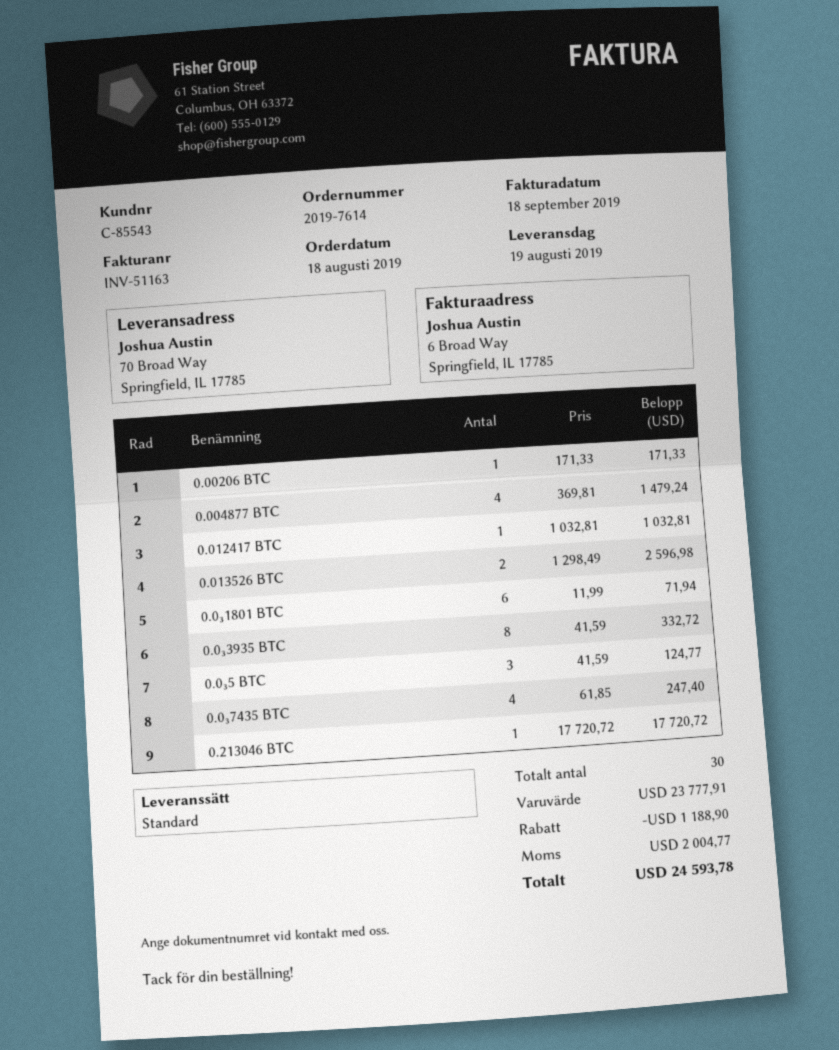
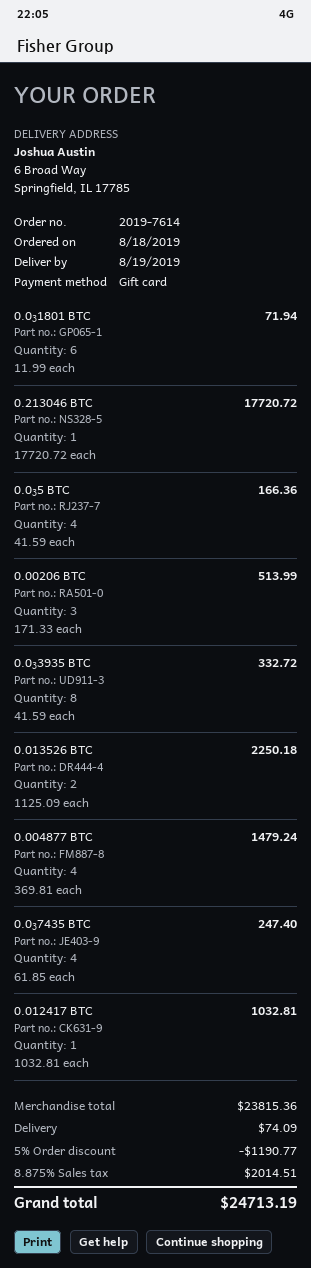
ship to: 70 Broad Way, Springfield, IL 17785 -> 6 Broad Way, Springfield, IL 17785
0.00206 BTC: 1 x 171.33 = 171.33 -> 3 x 171.33 = 513.99
0.013526 BTC: 2 x 1298.49 = 2596.98 -> 2 x 1125.09 = 2250.18
0.0₃5 BTC: 3 x 41.59 = 124.77 -> 4 x 41.59 = 166.36
subtotal: 23777.91 -> 23815.36
discount: 1188.90 -> 1190.77
shipping: none -> 74.09
tax: 2004.77 -> 2014.51
total: 24593.78 -> 24713.19

